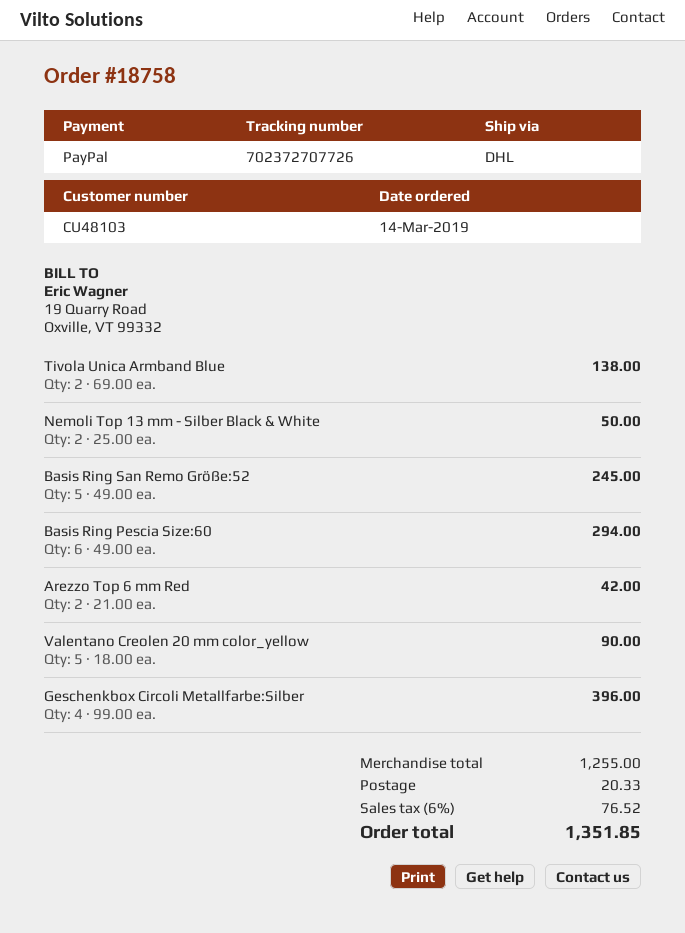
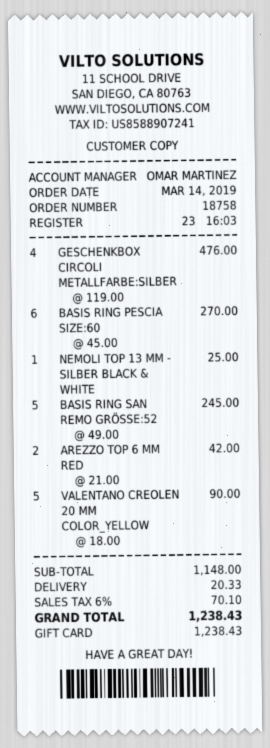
payment method: PayPal -> gift card
Tivola Unica Armband Blue: 2 x 69.00 = 138.00 -> none
Nemoli Top 13 mm - Silber Black & White: 2 x 25.00 = 50.00 -> 1 x 25.00 = 25.00
Basis Ring Pescia Size:60: 6 x 49.00 = 294.00 -> 6 x 45.00 = 270.00
Geschenkbox Circoli Metallfarbe:Silber: 4 x 99.00 = 396.00 -> 4 x 119.00 = 476.00
subtotal: 1255.00 -> 1148.00
tax: 6% = 76.52 -> 6% = 70.10
total: 1351.85 -> 1238.43

